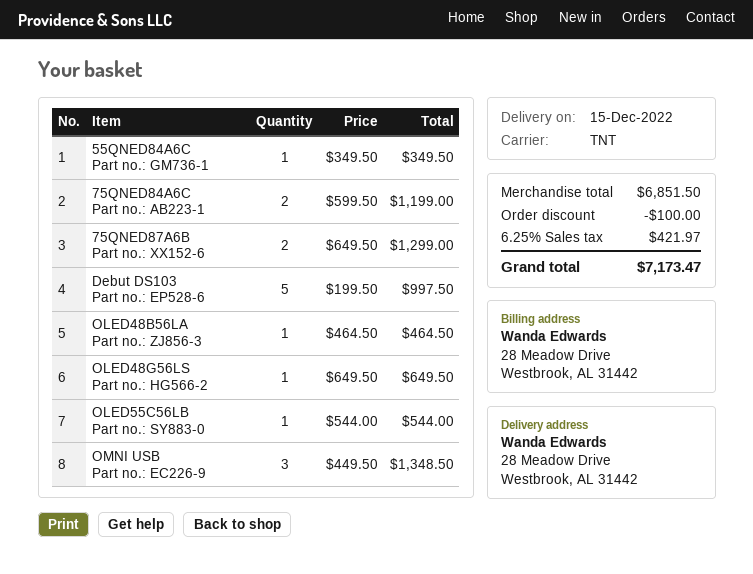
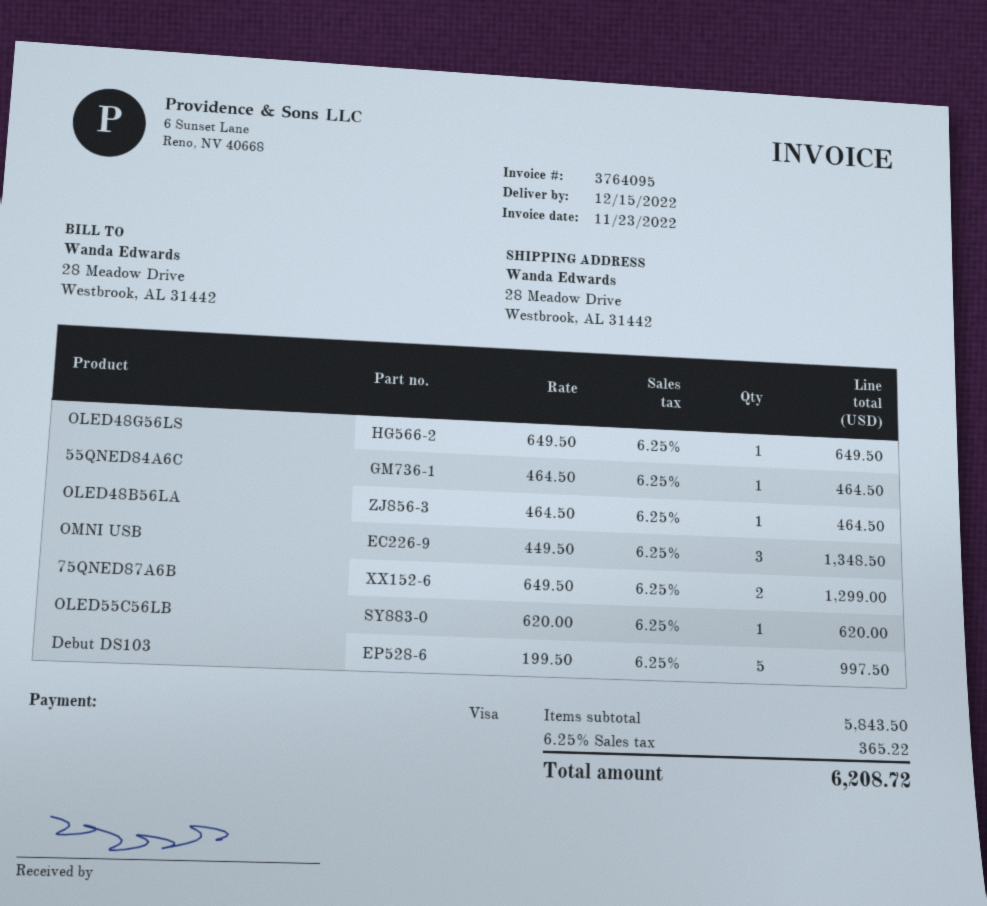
55QNED84A6C: 1 x 349.50 = 349.50 -> 1 x 464.50 = 464.50
75QNED84A6C: 2 x 599.50 = 1199.00 -> none
OLED55C56LB: 1 x 544.00 = 544.00 -> 1 x 620.00 = 620.00
subtotal: 6851.50 -> 5843.50
discount: 100.00 -> none
tax: 6.25% = 421.97 -> 6.25% = 365.22
total: 7173.47 -> 6208.72

